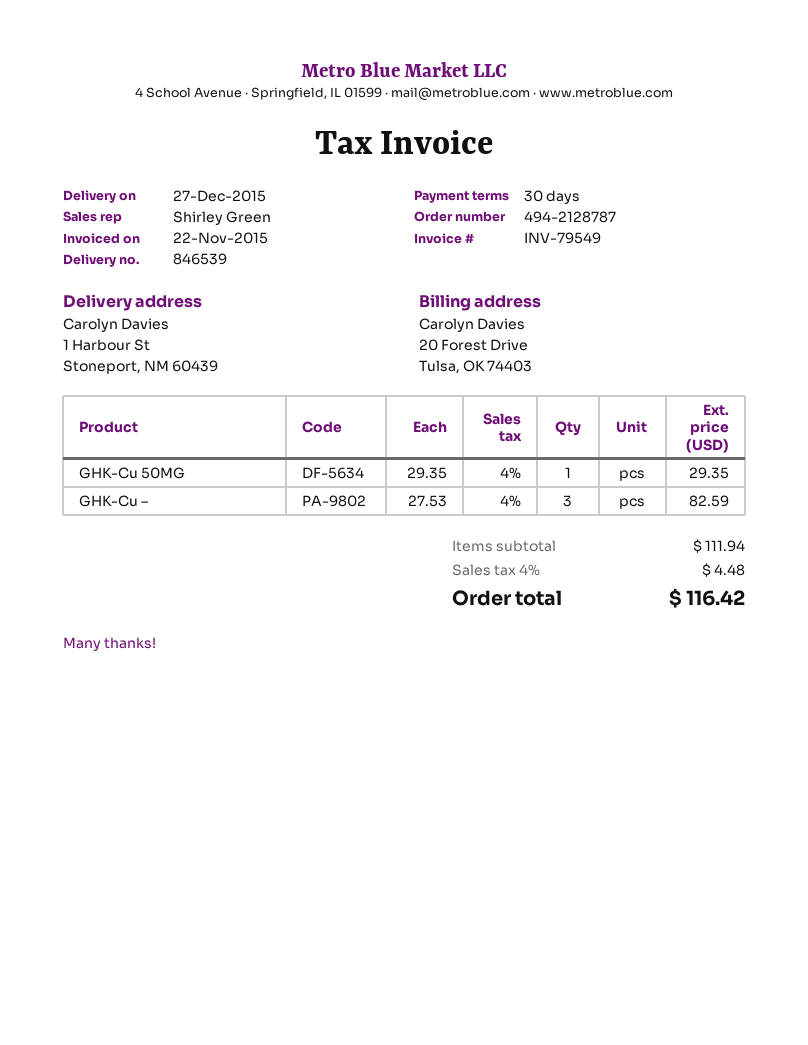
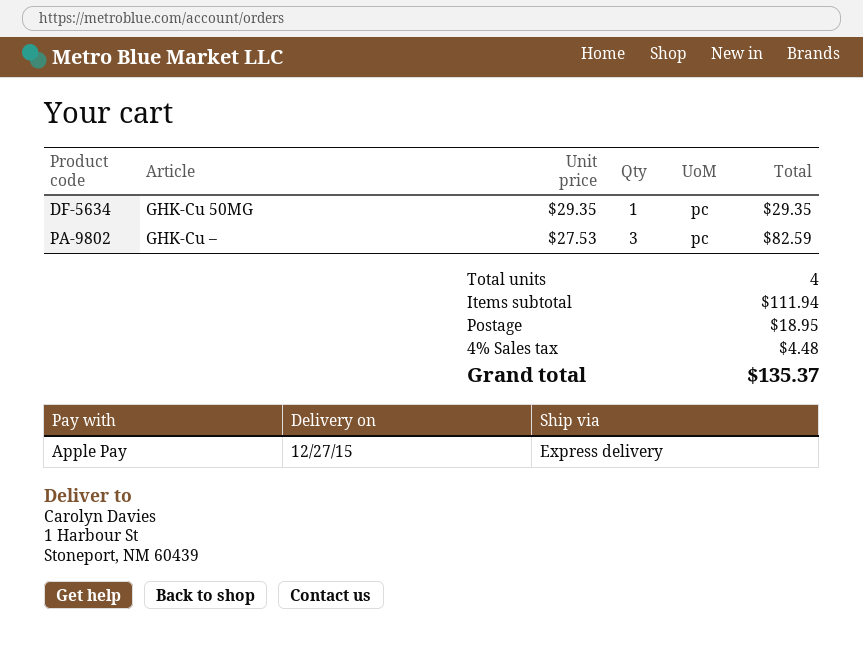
shipping: none -> 18.95
total: 116.42 -> 135.37

